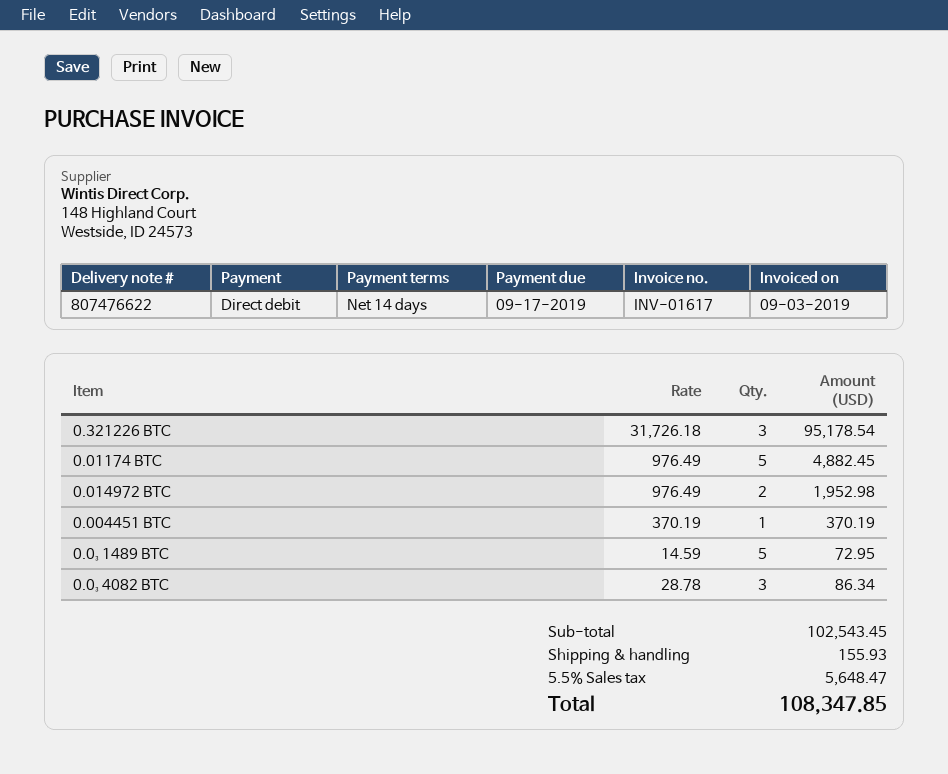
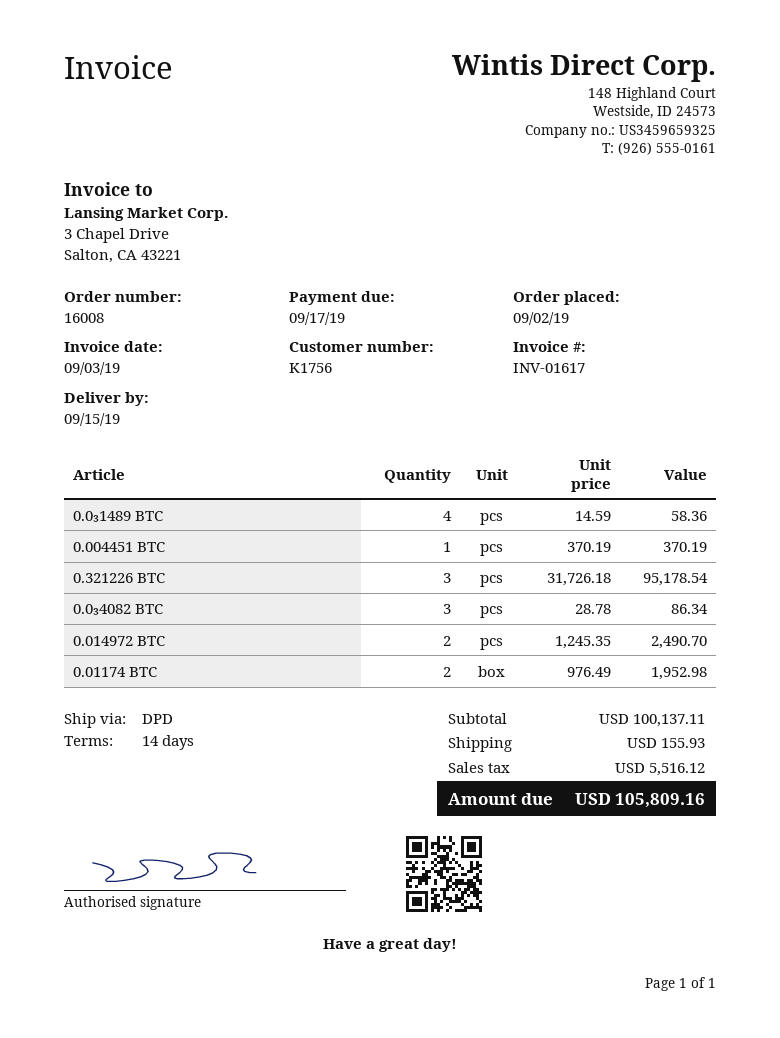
0.01174 BTC: 5 x 976.49 = 4882.45 -> 2 x 976.49 = 1952.98
0.014972 BTC: 2 x 976.49 = 1952.98 -> 2 x 1245.35 = 2490.70
0.0₃1489 BTC: 5 x 14.59 = 72.95 -> 4 x 14.59 = 58.36
subtotal: 102543.45 -> 100137.11
tax: 5648.47 -> 5516.12
total: 108347.85 -> 105809.16

